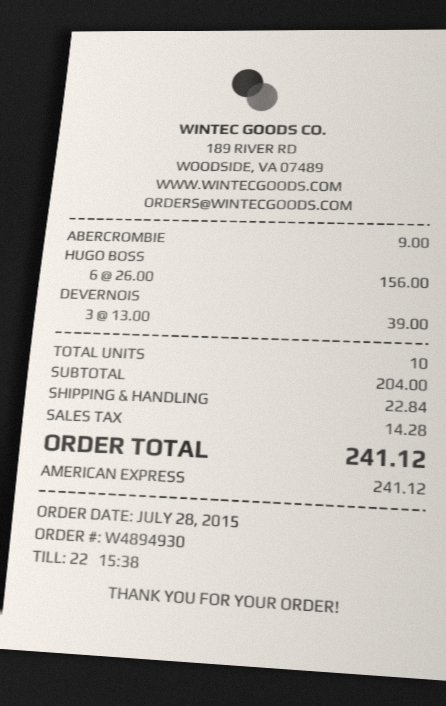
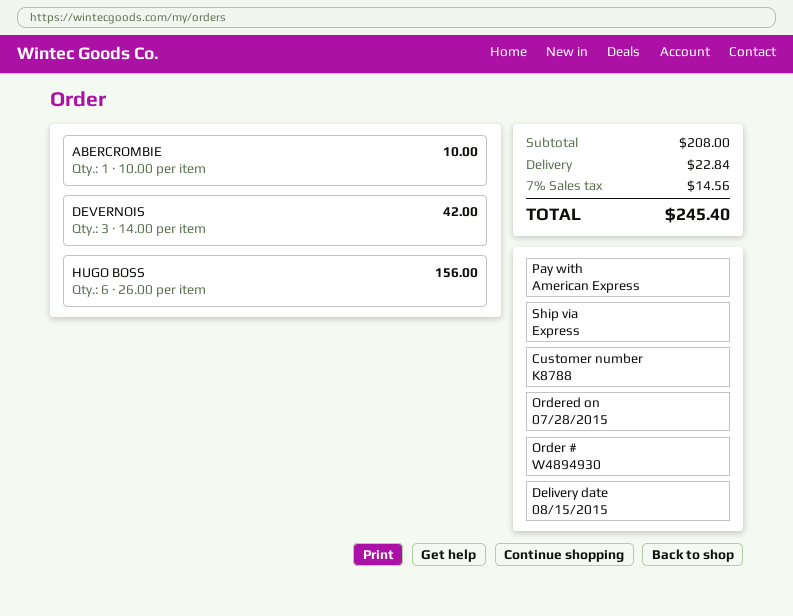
ABERCROMBIE: 1 x 9.00 = 9.00 -> 1 x 10.00 = 10.00
DEVERNOIS: 3 x 13.00 = 39.00 -> 3 x 14.00 = 42.00
subtotal: 204.00 -> 208.00
tax: 14.28 -> 14.56
total: 241.12 -> 245.40

